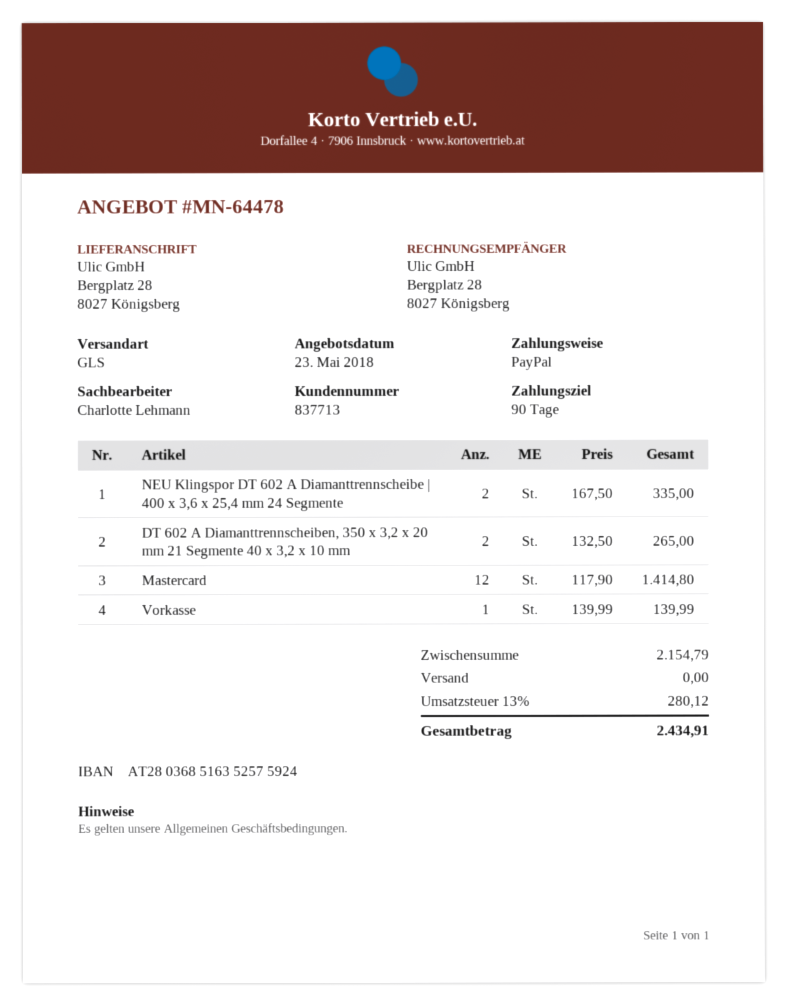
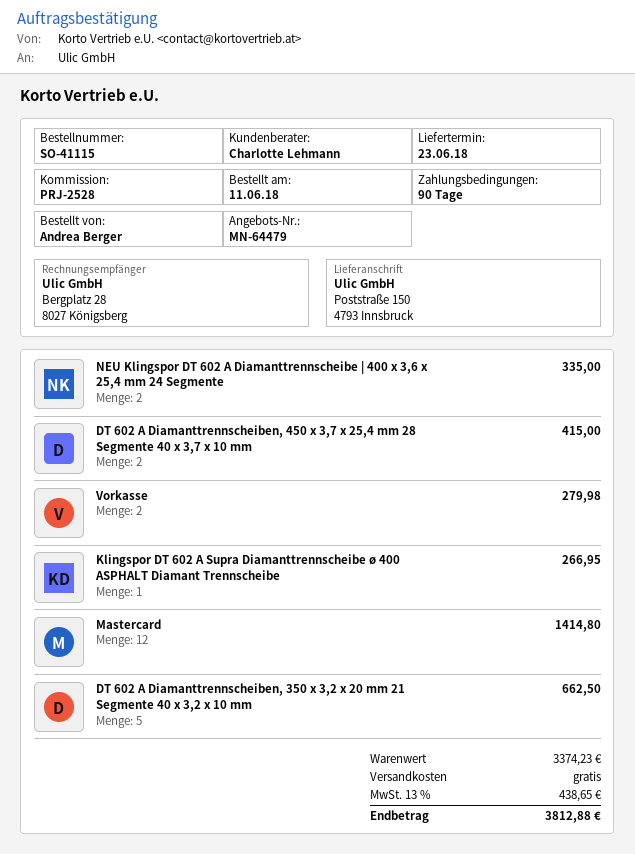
quote number: MN-64478 -> MN-64479
ship to: Bergplatz 28, 8027 Königsberg -> Poststraße 150, 4793 Innsbruck
DT 602 A Diamanttrennscheiben, 350 x 3,2 x 20 mm 21 Segmente 40 x 3,2 x 10 mm: 2 for 265.00 -> 5 for 662.50
Vorkasse: 1 for 139.99 -> 2 for 279.98
DT 602 A Diamanttrennscheiben, 450 x 3,7 x 25,4 mm 28 Segmente 40 x 3,7 x 10 mm: none -> 2 for 415.00
Klingspor DT 602 A Supra Diamanttrennscheibe ø 400 ASPHALT Diamant Trennscheibe: none -> 1 for 266.95
subtotal: 2154.79 -> 3374.23
tax: 13% = 280.12 -> 13% = 438.65
total: 2434.91 -> 3812.88

